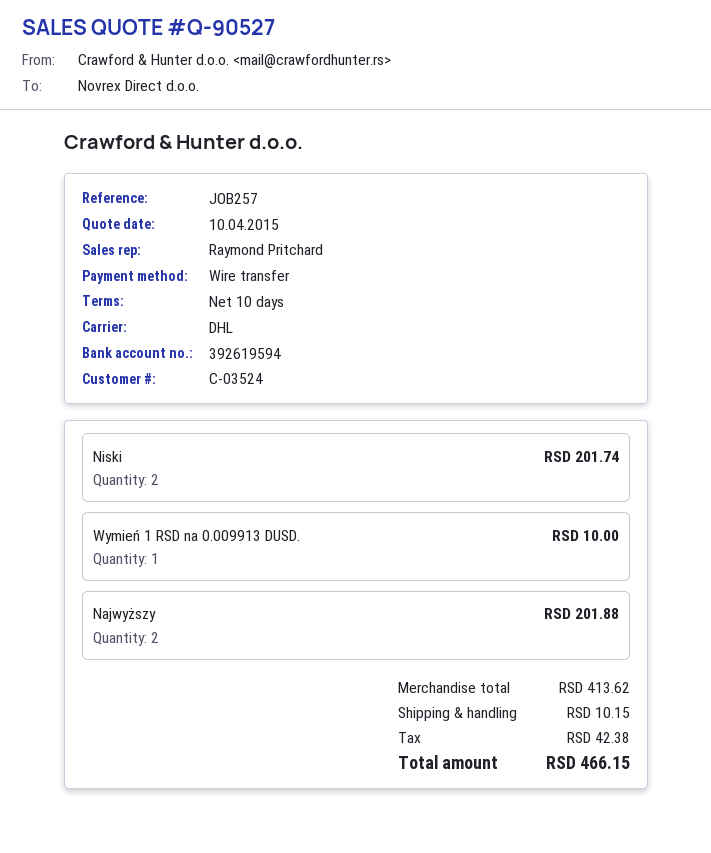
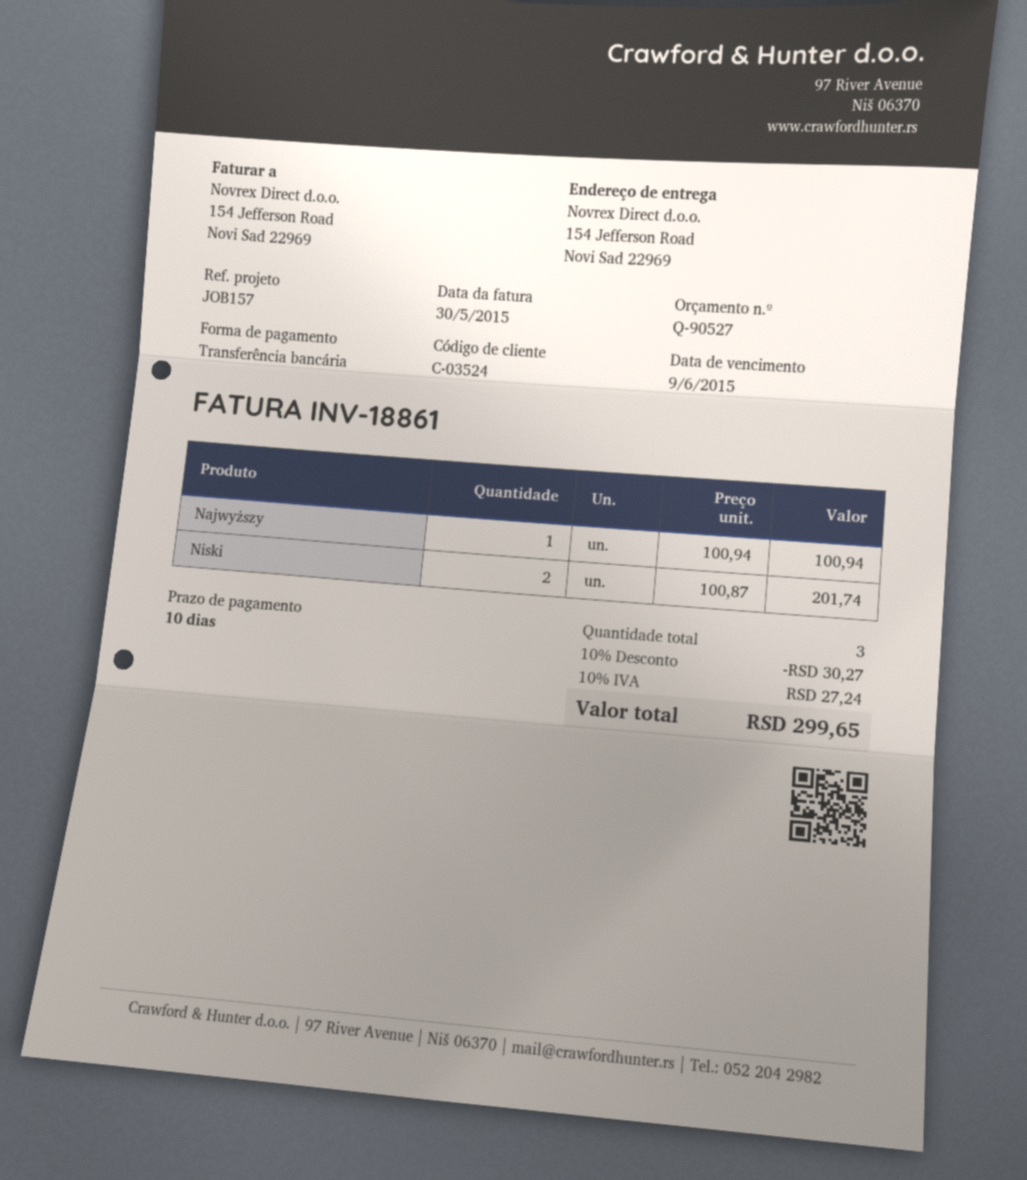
reference: JOB257 -> JOB157
Wymień 1 RSD na 0.009913 DUSD.: 1 for 10.00 -> none
Najwyższy: 2 for 201.88 -> 1 for 100.94
discount: none -> 10% = 30.27
shipping: 10.15 -> none
tax: 42.38 -> 27.24
total: 466.15 -> 299.65

